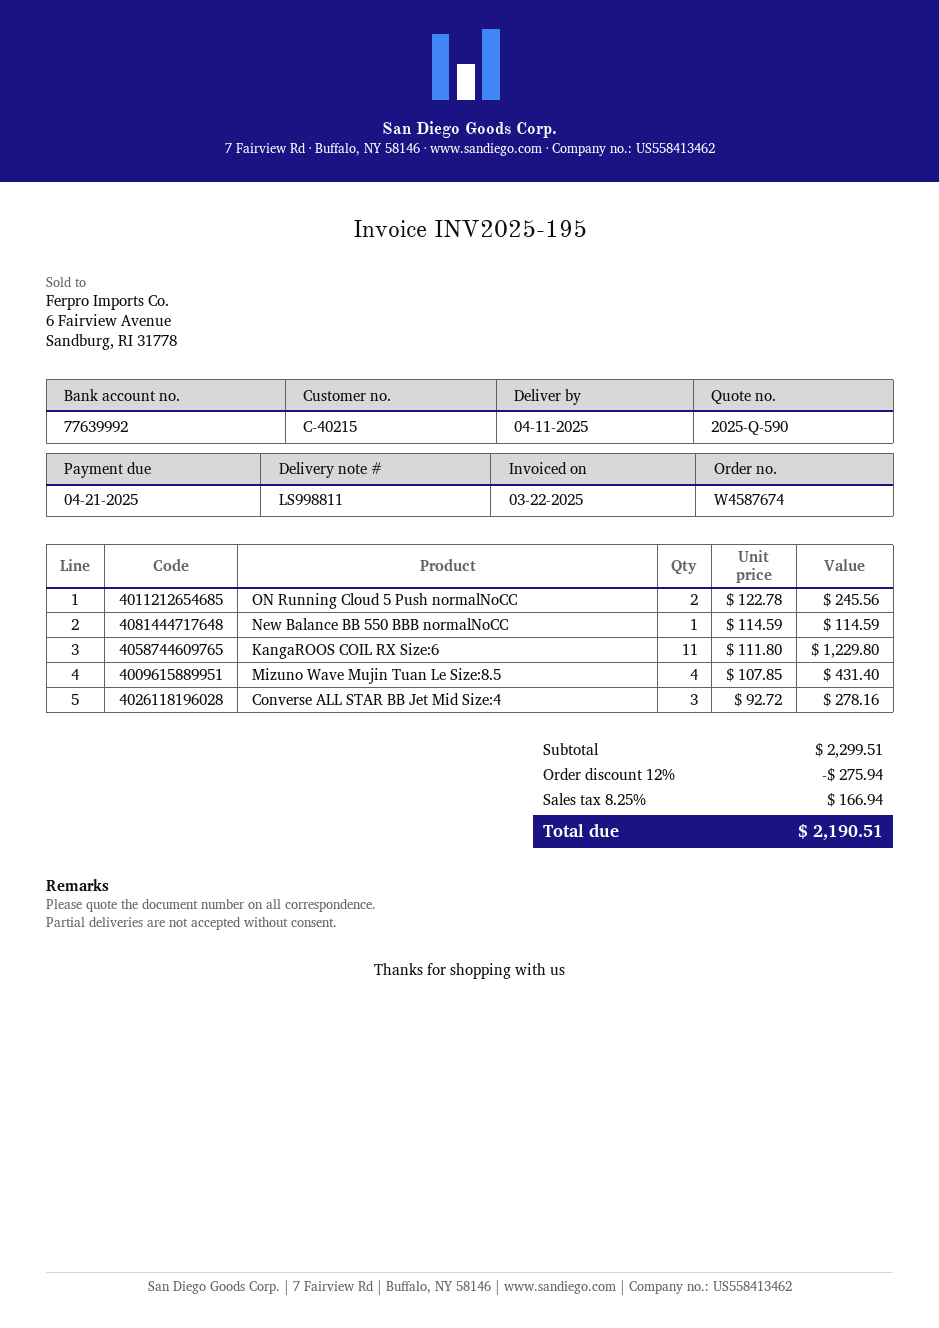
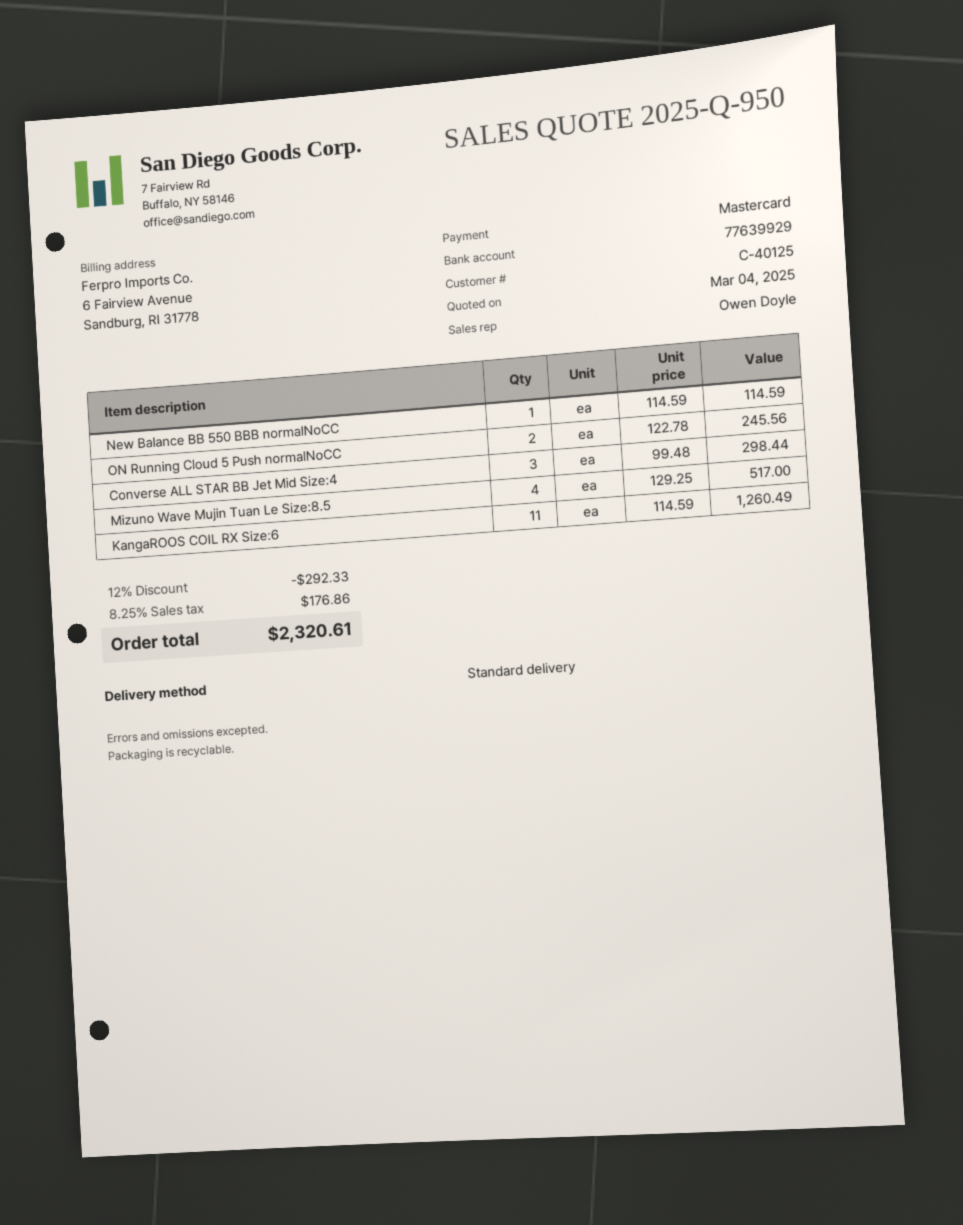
quote number: 2025-Q-590 -> 2025-Q-950
customer number: C-40215 -> C-40125
bank account: 77639992 -> 77639929
KangaROOS COIL RX Size:6: 11 x 111.80 = 1229.80 -> 11 x 114.59 = 1260.49
Mizuno Wave Mujin Tuan Le Size:8.5: 4 x 107.85 = 431.40 -> 4 x 129.25 = 517.00
Converse ALL STAR BB Jet Mid Size:4: 3 x 92.72 = 278.16 -> 3 x 99.48 = 298.44
discount: 12% = 275.94 -> 12% = 292.33
tax: 8.25% = 166.94 -> 8.25% = 176.86
total: 2190.51 -> 2320.61

